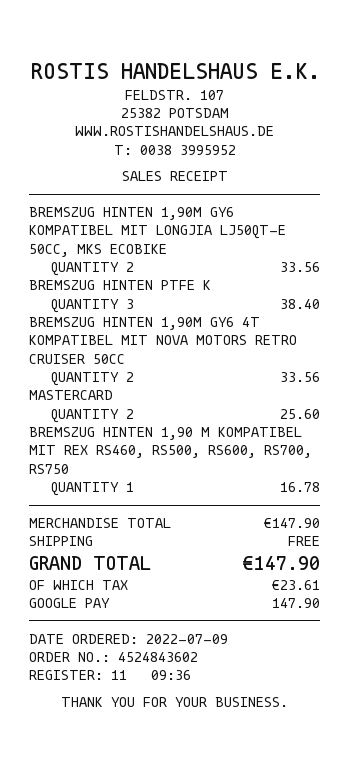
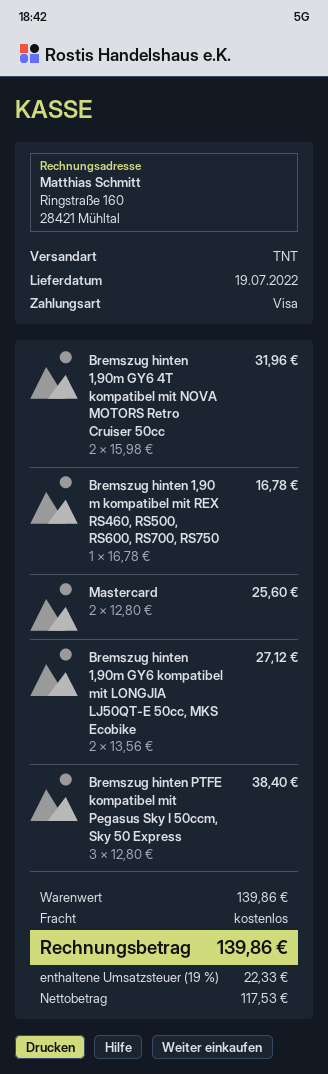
payment method: Google Pay -> Visa
BREMSZUG HINTEN 1,90M GY6 KOMPATIBEL MIT LONGJIA LJ50QT-E 50CC, MKS ECOBIKE: 2 for 33.56 -> 2 for 27.12
BREMSZUG HINTEN 1,90M GY6 4T KOMPATIBEL MIT NOVA MOTORS RETRO CRUISER 50CC: 2 for 33.56 -> 2 for 31.96
subtotal: 147.90 -> 139.86
tax: 23.61 -> 22.33
total: 147.90 -> 139.86

